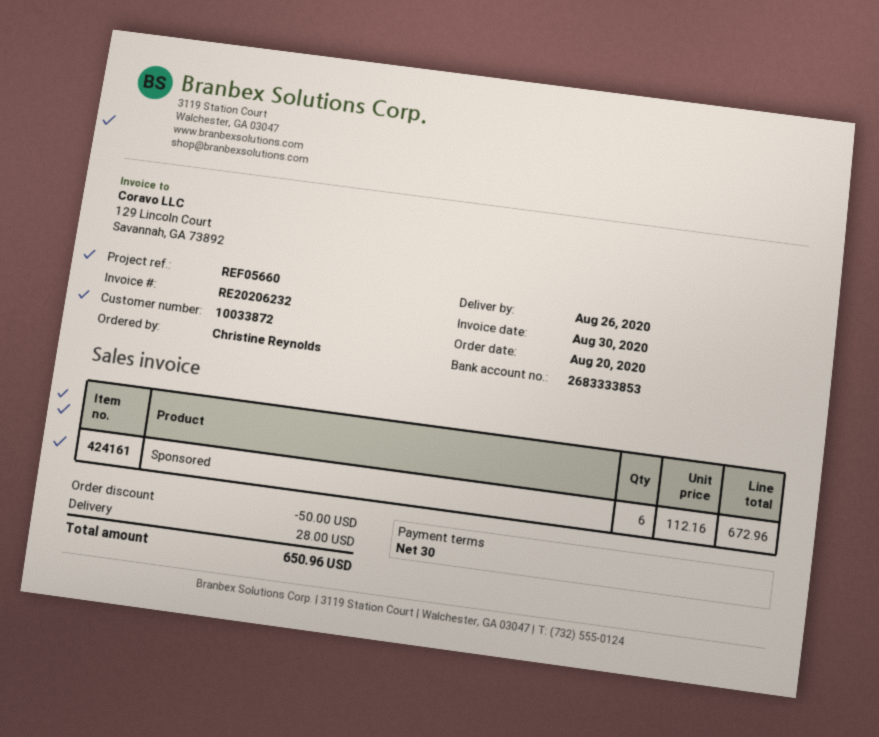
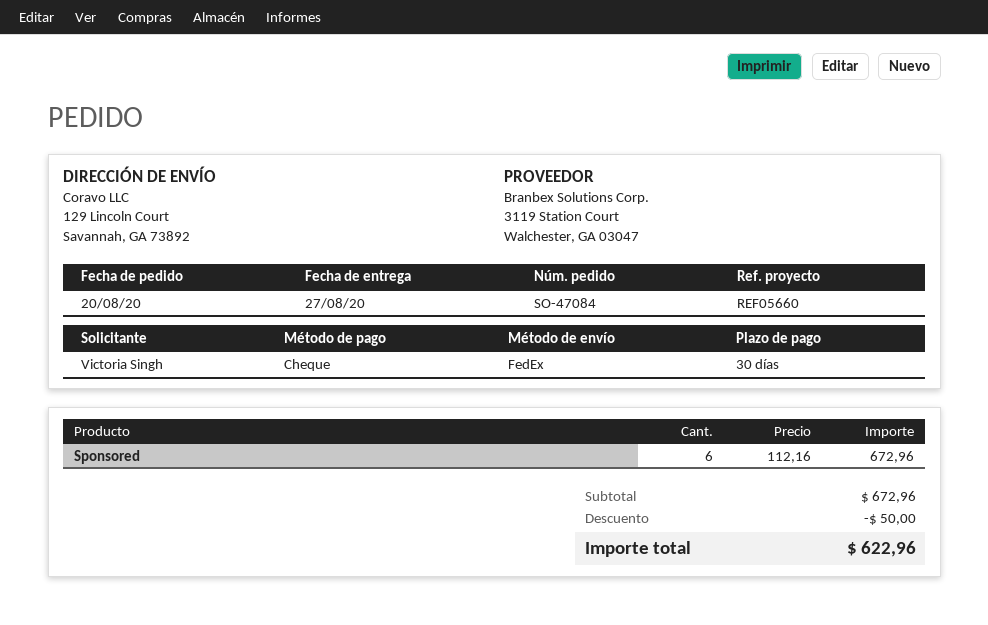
delivery date: 2020-08-26 -> 2020-08-27
ordered by: Christine Reynolds -> Victoria Singh
shipping: 28.00 -> none
total: 650.96 -> 622.96

